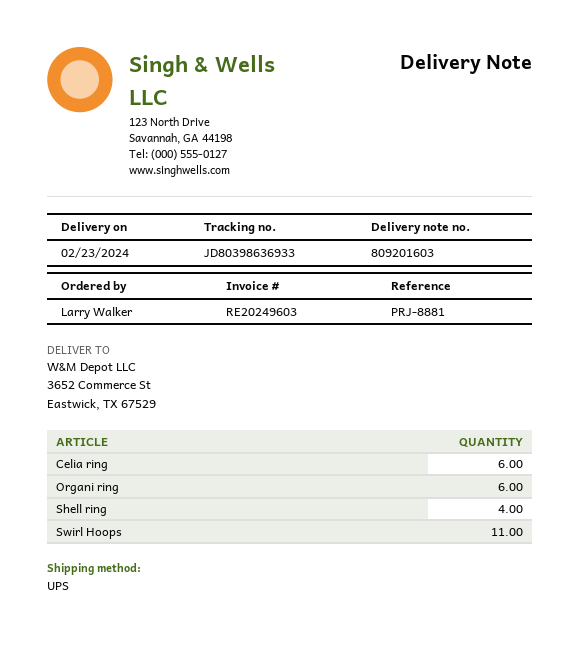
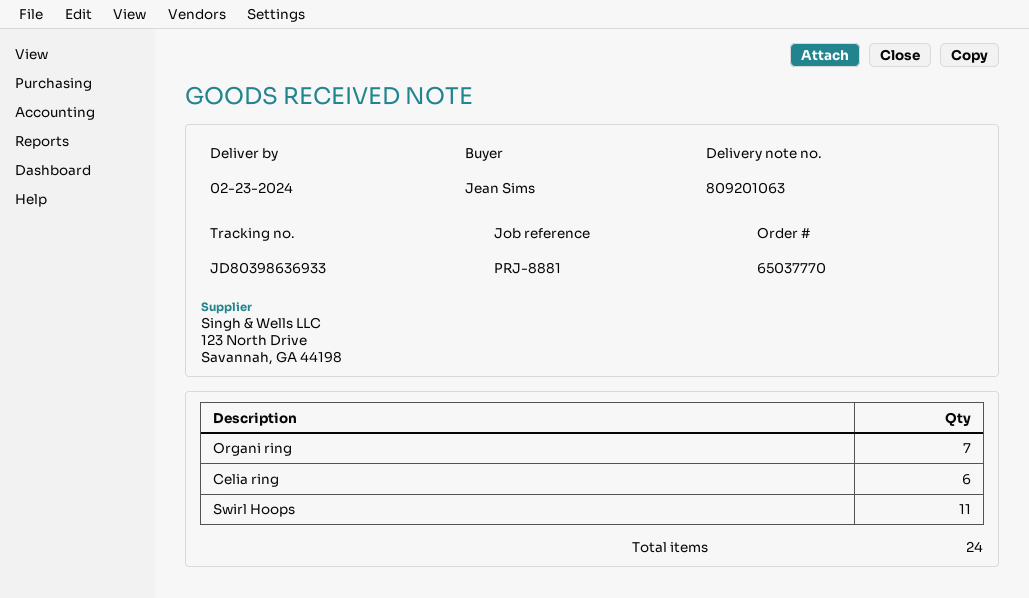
delivery note number: 809201603 -> 809201063
ordered by: Larry Walker -> Jean Sims
Organi ring: 6 -> 7
Shell ring: 4 -> none

